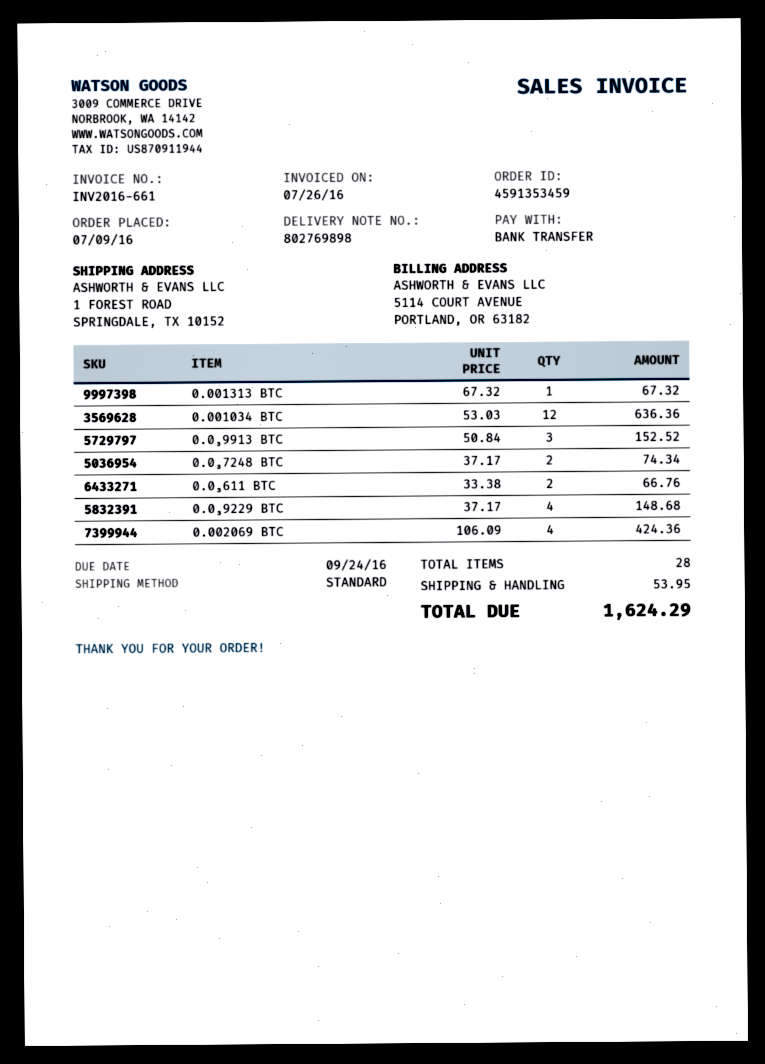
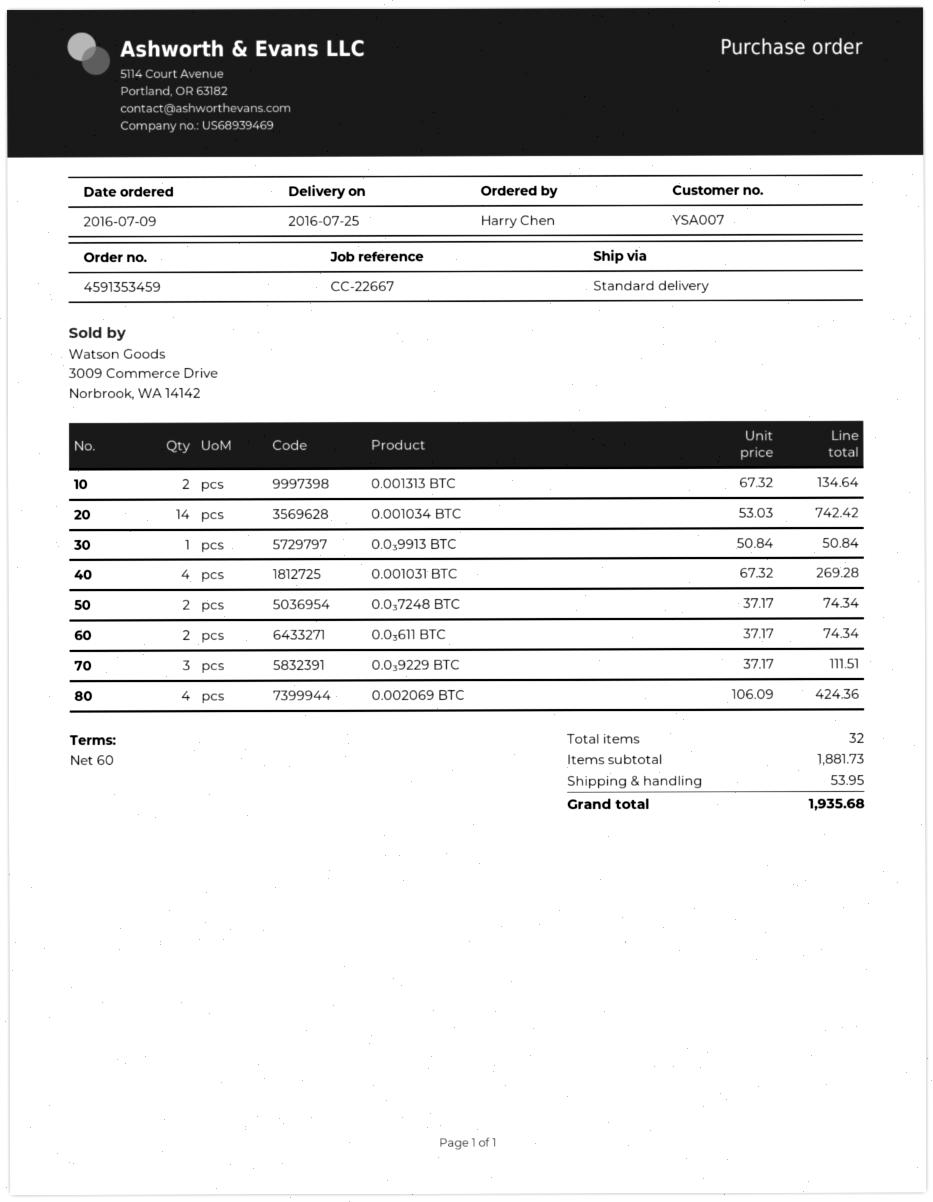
0.001313 BTC: 1 x 67.32 = 67.32 -> 2 x 67.32 = 134.64
0.001034 BTC: 12 x 53.03 = 636.36 -> 14 x 53.03 = 742.42
0.0₃9913 BTC: 3 x 50.84 = 152.52 -> 1 x 50.84 = 50.84
0.0₃611 BTC: 2 x 33.38 = 66.76 -> 2 x 37.17 = 74.34
0.0₃9229 BTC: 4 x 37.17 = 148.68 -> 3 x 37.17 = 111.51
0.001031 BTC: none -> 4 x 67.32 = 269.28
total quantity: 28 -> 32
total: 1624.29 -> 1935.68

